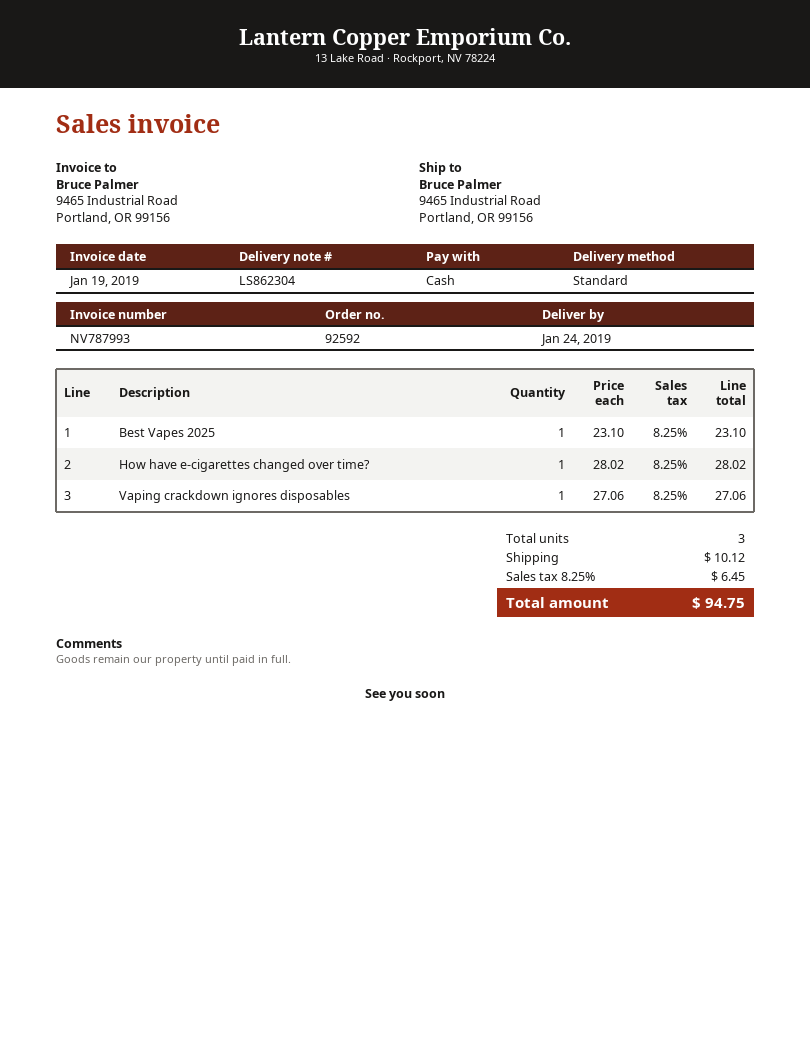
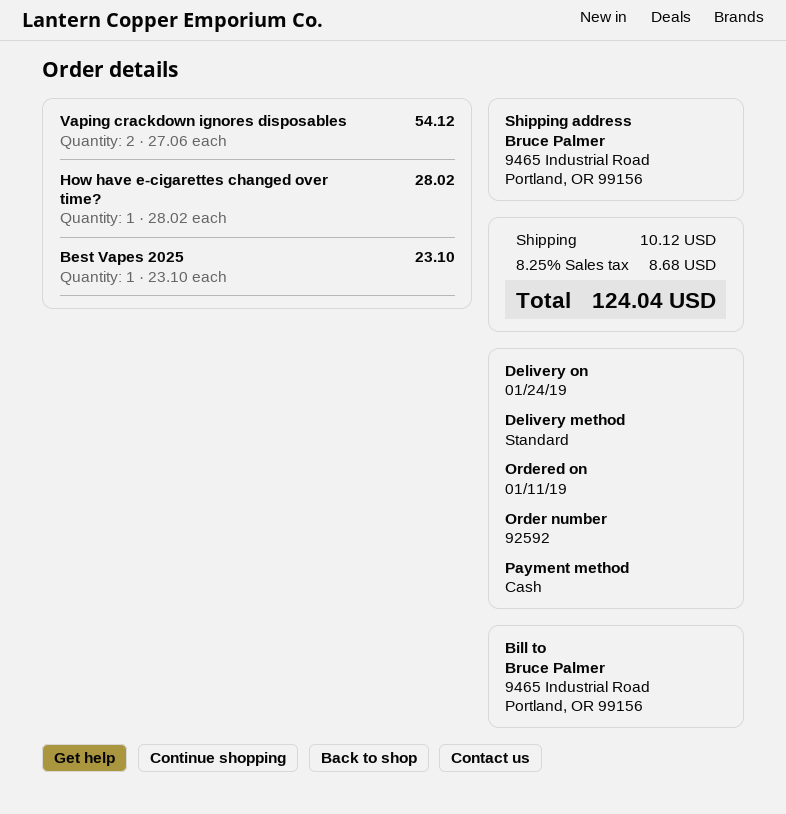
Vaping crackdown ignores disposables: 1 x 27.06 = 27.06 -> 2 x 27.06 = 54.12
tax: 8.25% = 6.45 -> 8.25% = 8.68
total: 94.75 -> 124.04

